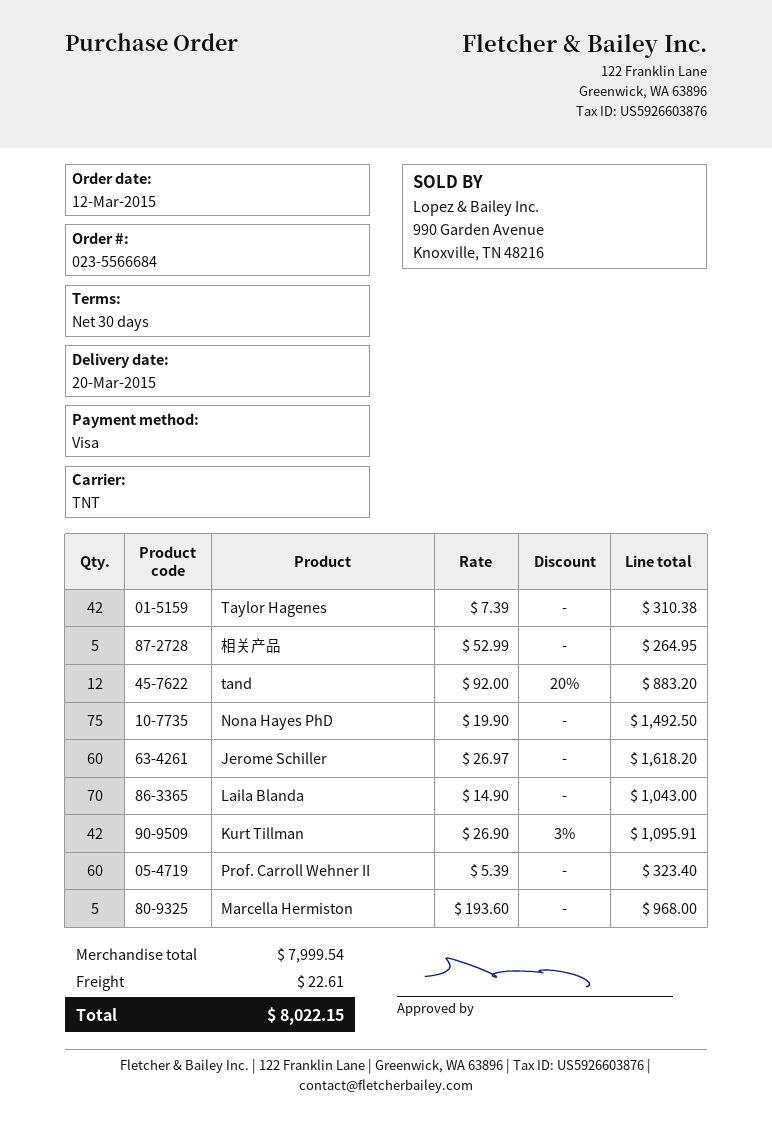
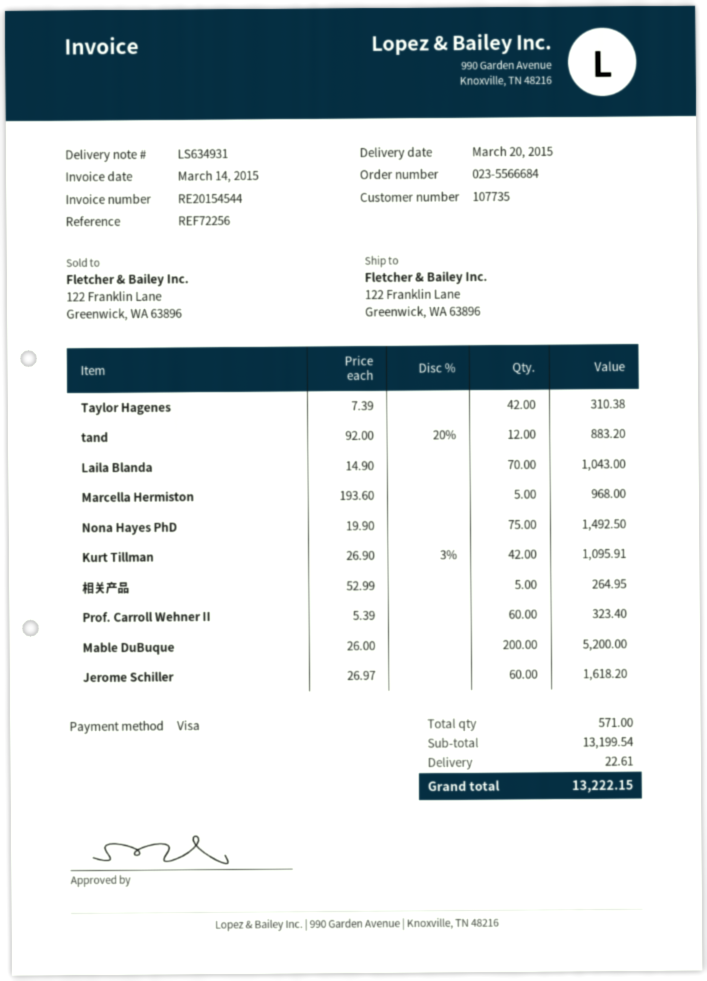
Mable DuBuque: none -> 200 x 26.00 = 5200.00
subtotal: 7999.54 -> 13199.54
total: 8022.15 -> 13222.15

